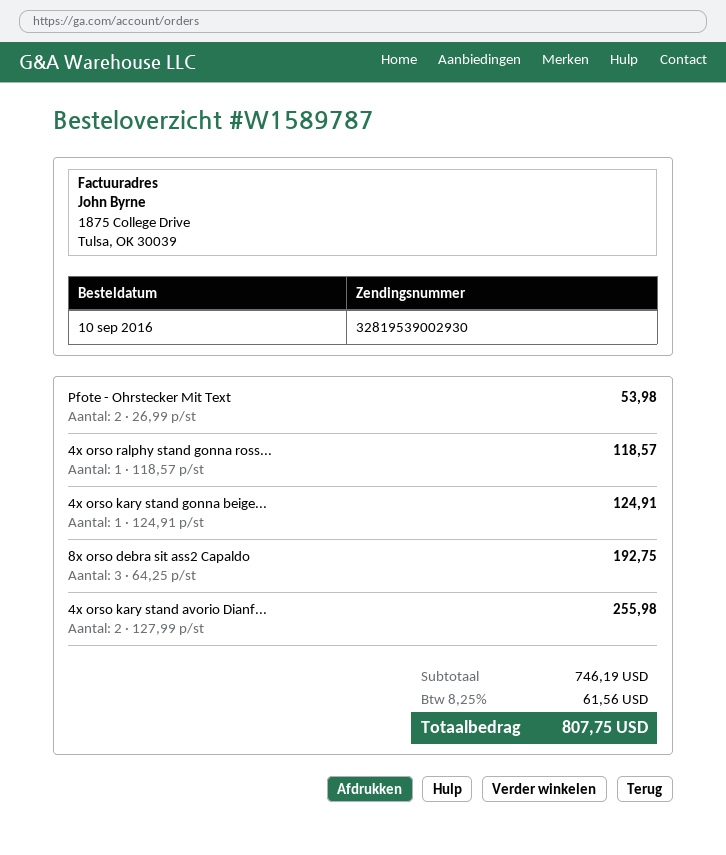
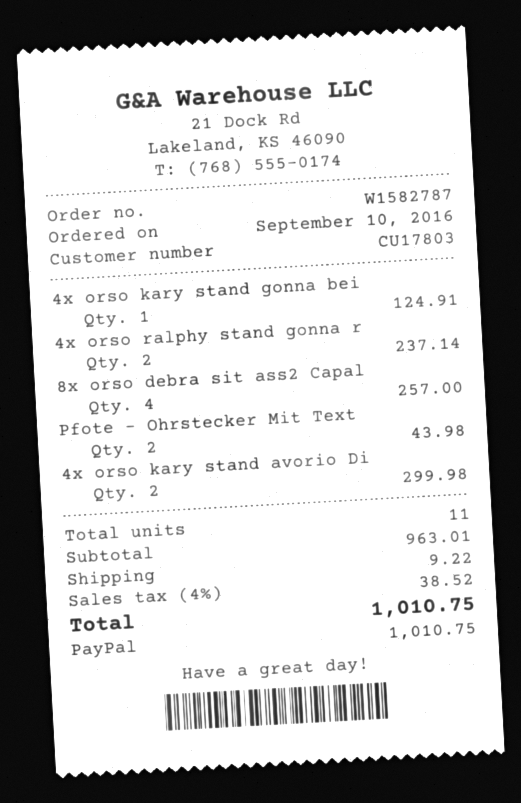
order number: W1589787 -> W1582787
Pfote - Ohrstecker Mit Text: 2 for 53.98 -> 2 for 43.98
4x orso ralphy stand gonna ross...: 1 for 118.57 -> 2 for 237.14
8x orso debra sit ass2 Capaldo: 3 for 192.75 -> 4 for 257.00
4x orso kary stand avorio Dianf...: 2 for 255.98 -> 2 for 299.98
subtotal: 746.19 -> 963.01
shipping: none -> 9.22
tax: 8.25% = 61.56 -> 4% = 38.52
total: 807.75 -> 1010.75

